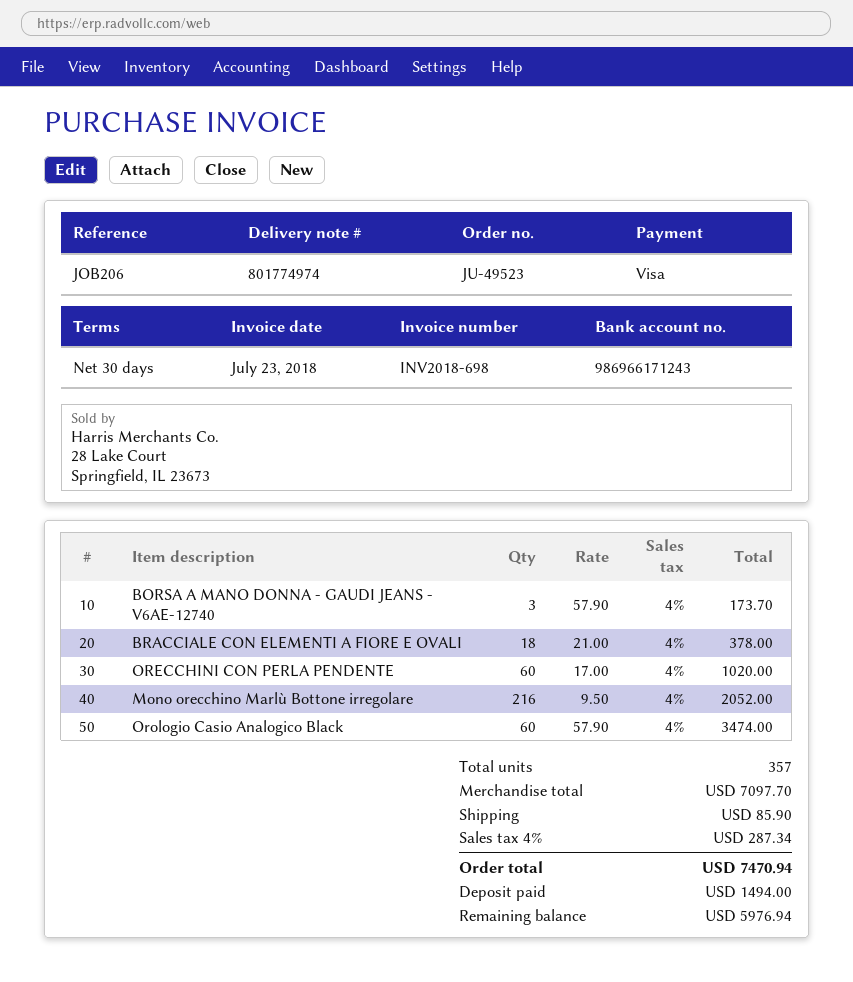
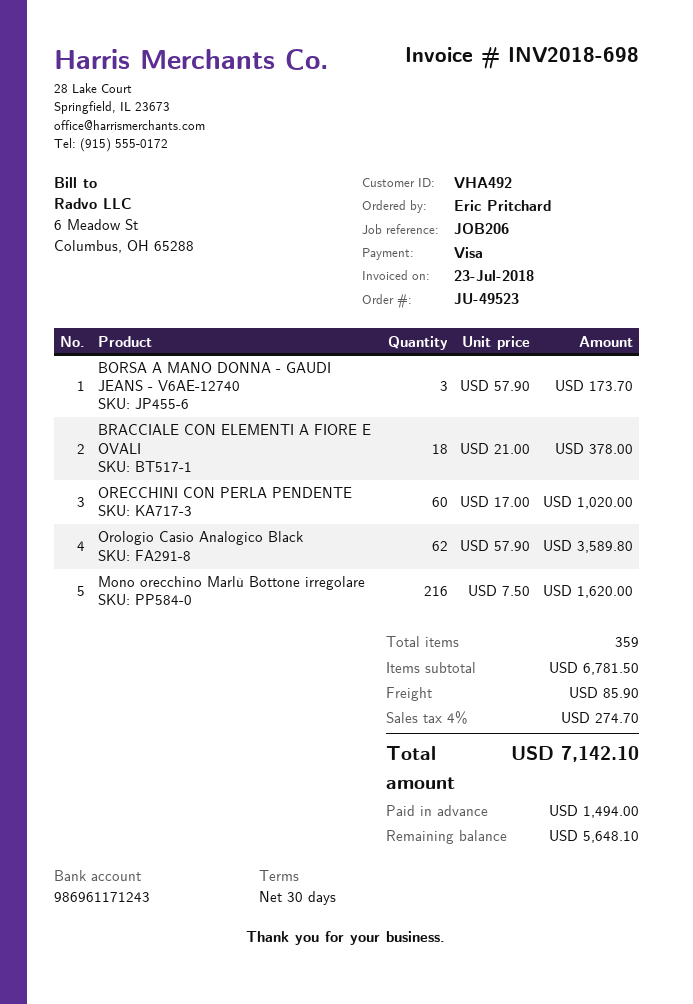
bank account: 986966171243 -> 986961171243
Mono orecchino Marlù Bottone irregolare: 216 x 9.50 = 2052.00 -> 216 x 7.50 = 1620.00
Orologio Casio Analogico Black: 60 x 57.90 = 3474.00 -> 62 x 57.90 = 3589.80
total quantity: 357 -> 359
subtotal: 7097.70 -> 6781.50
tax: 4% = 287.34 -> 4% = 274.70
total: 7470.94 -> 7142.10
balance: 5976.94 -> 5648.10

